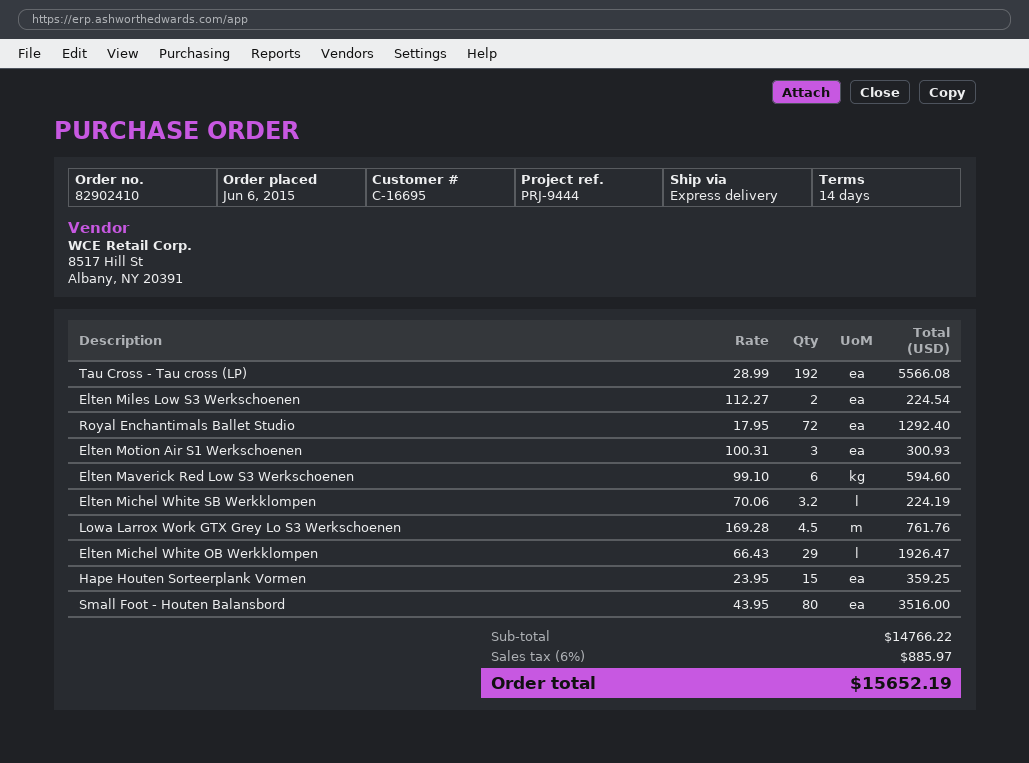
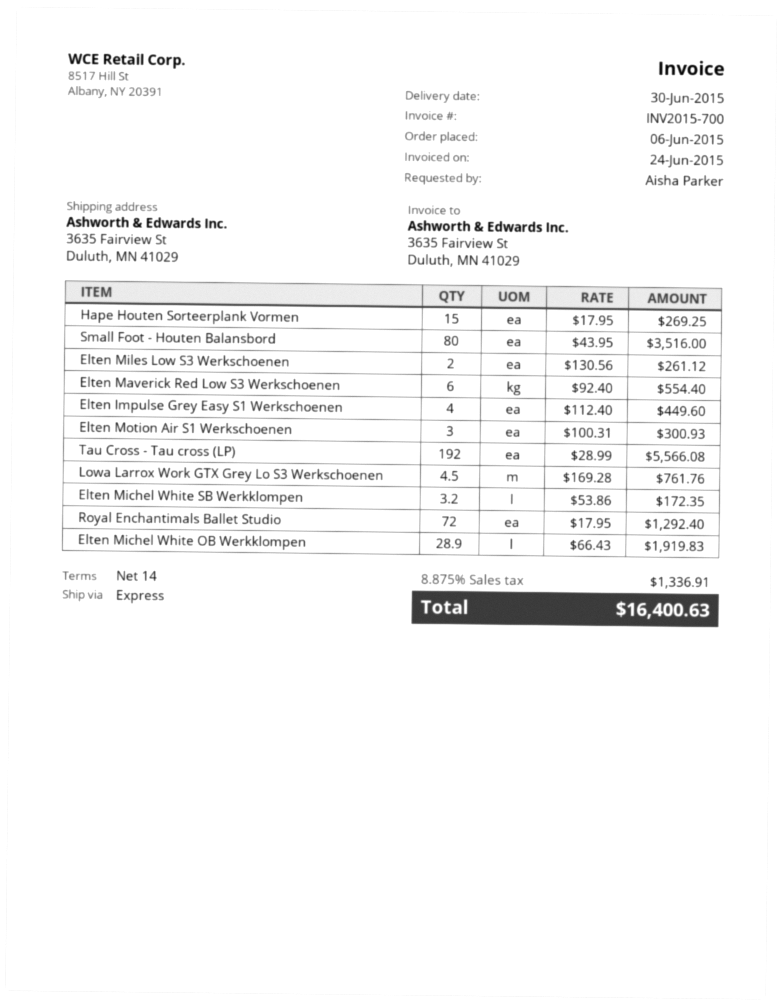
Elten Miles Low S3 Werkschoenen: 2 x 112.27 = 224.54 -> 2 x 130.56 = 261.12
Elten Maverick Red Low S3 Werkschoenen: 6 x 99.10 = 594.60 -> 6 x 92.40 = 554.40
Elten Michel White SB Werkklompen: 3.2 x 70.06 = 224.19 -> 3.2 x 53.86 = 172.35
Elten Michel White OB Werkklompen: 29 x 66.43 = 1926.47 -> 28.9 x 66.43 = 1919.83
Hape Houten Sorteerplank Vormen: 15 x 23.95 = 359.25 -> 15 x 17.95 = 269.25
Elten Impulse Grey Easy S1 Werkschoenen: none -> 4 x 112.40 = 449.60
tax: 6% = 885.97 -> 8.875% = 1336.91
total: 15652.19 -> 16400.63

